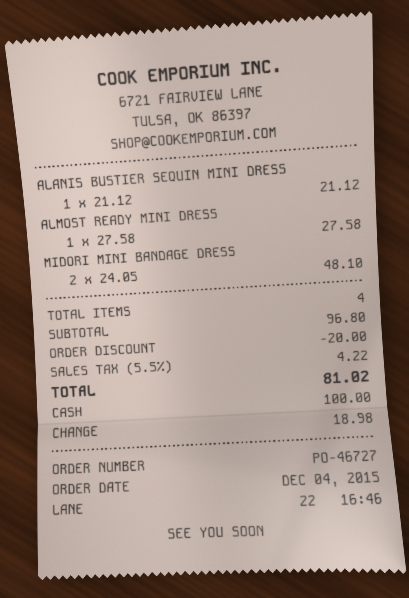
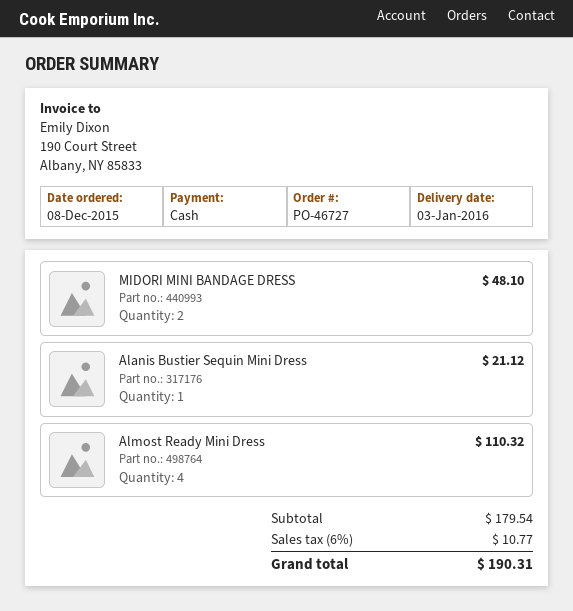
order date: 2015-12-04 -> 2015-12-08
ALMOST READY MINI DRESS: 1 for 27.58 -> 4 for 110.32
subtotal: 96.80 -> 179.54
discount: 20.00 -> none
tax: 5.5% = 4.22 -> 6% = 10.77
total: 81.02 -> 190.31

